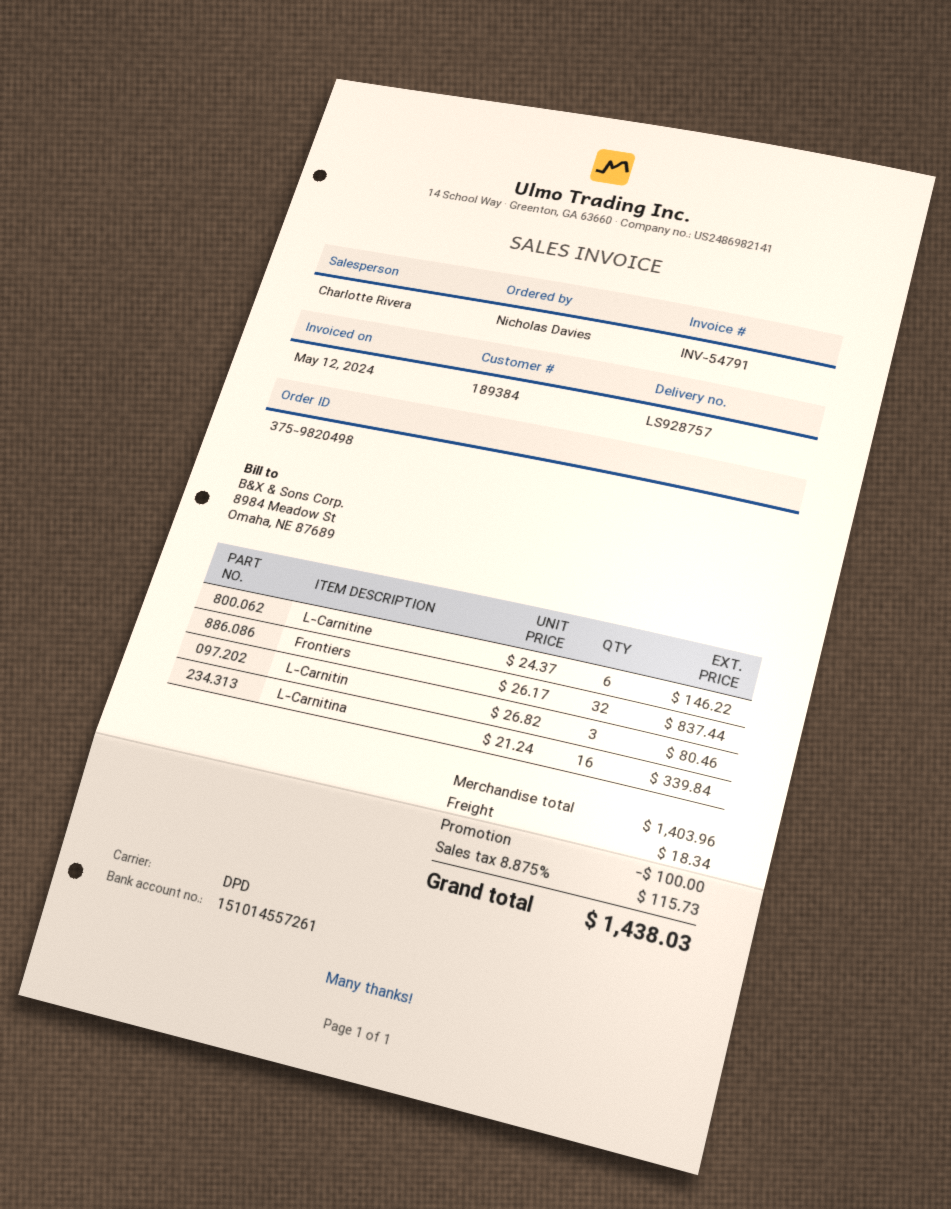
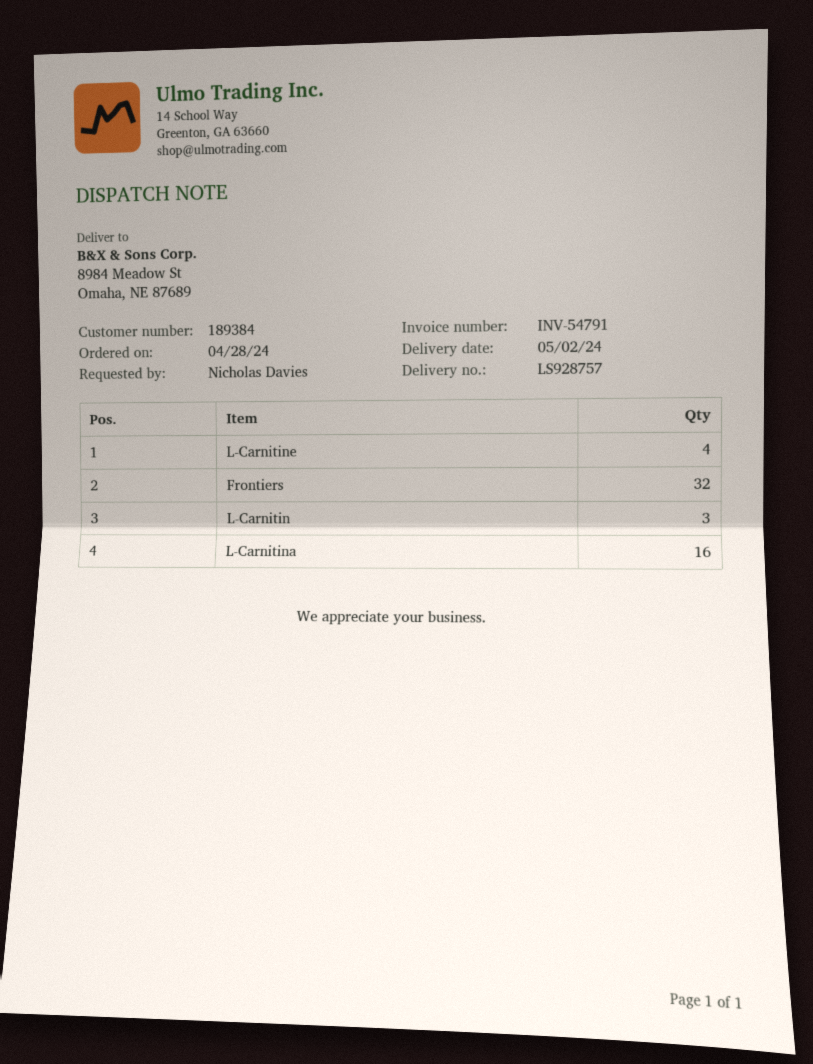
L-Carnitine: 6 -> 4

